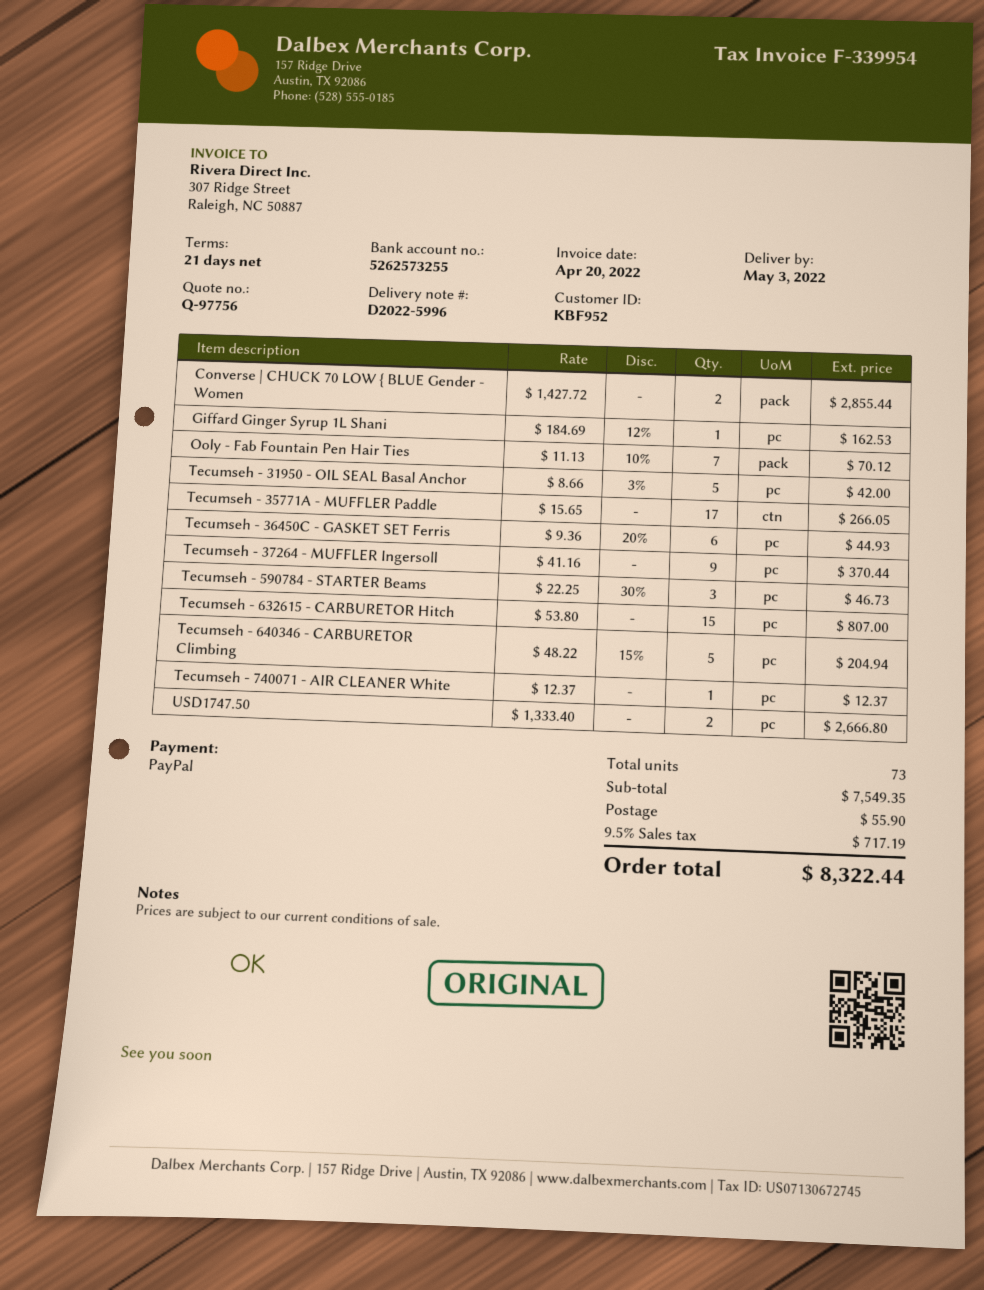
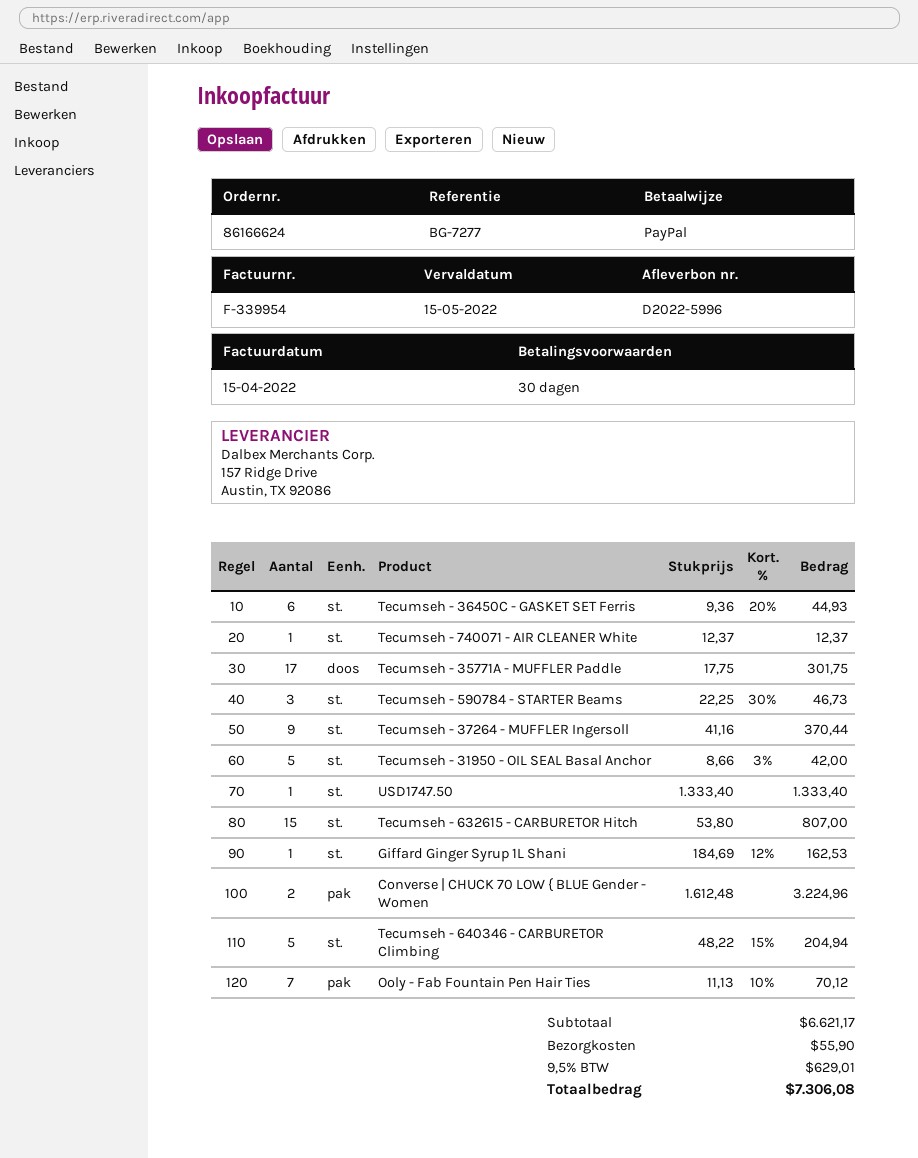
invoice date: 2022-04-20 -> 2022-04-15
payment terms: 21 days -> 30 days
Converse | CHUCK 70 LOW { BLUE Gender - Women: 2 x 1427.72 = 2855.44 -> 2 x 1612.48 = 3224.96
Tecumseh - 35771A - MUFFLER Paddle: 17 x 15.65 = 266.05 -> 17 x 17.75 = 301.75
USD1747.50: 2 x 1333.40 = 2666.80 -> 1 x 1333.40 = 1333.40
subtotal: 7549.35 -> 6621.17
tax: 9.5% = 717.19 -> 9.5% = 629.01
total: 8322.44 -> 7306.08

